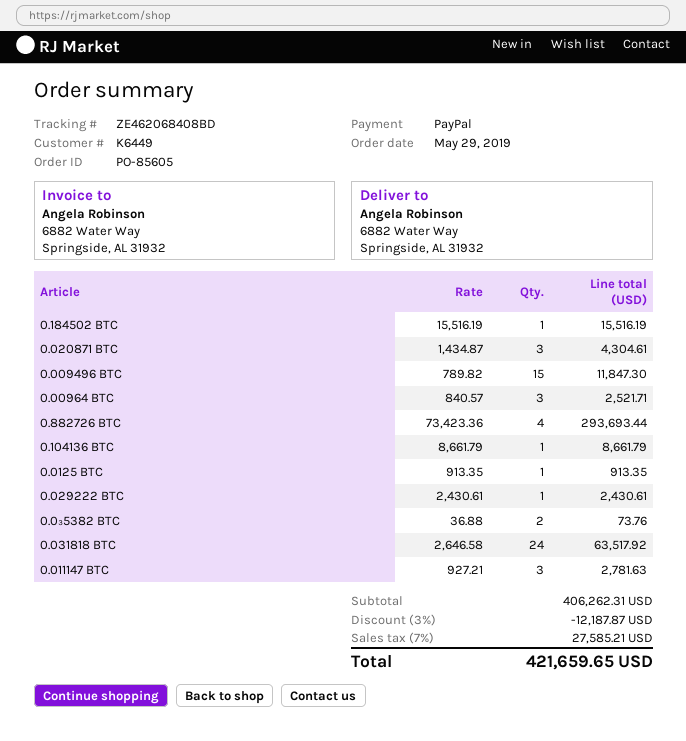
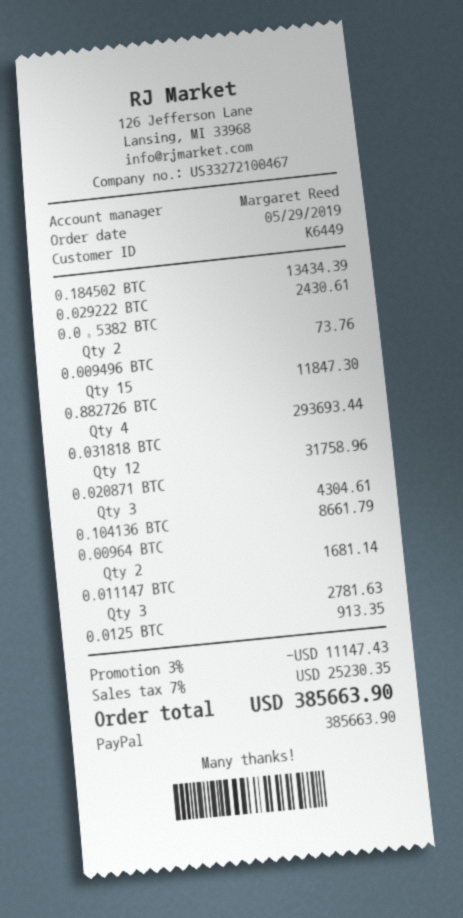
0.184502 BTC: 1 for 15516.19 -> 1 for 13434.39
0.00964 BTC: 3 for 2521.71 -> 2 for 1681.14
0.031818 BTC: 24 for 63517.92 -> 12 for 31758.96
discount: 3% = 12187.87 -> 3% = 11147.43
tax: 7% = 27585.21 -> 7% = 25230.35
total: 421659.65 -> 385663.90

